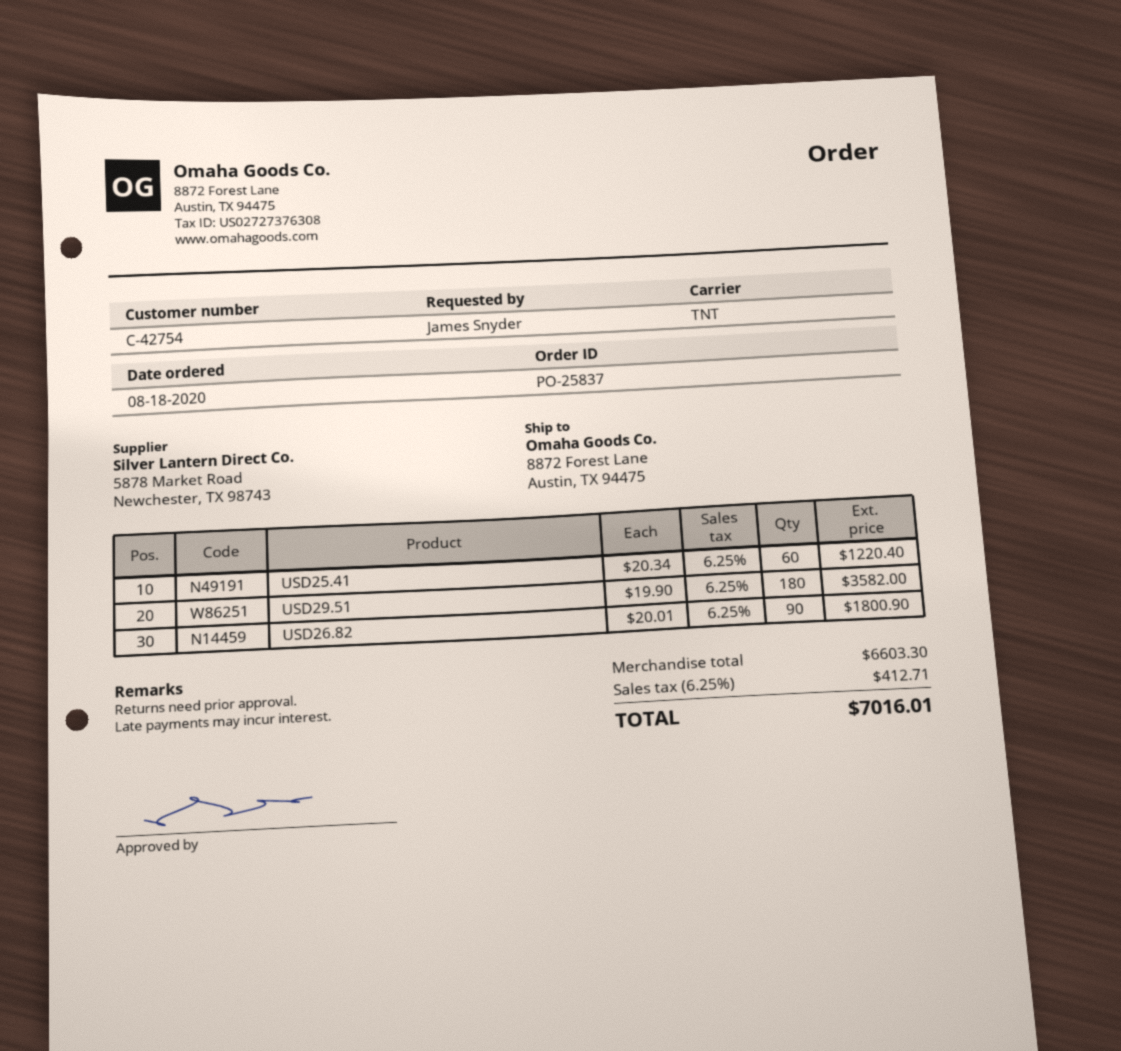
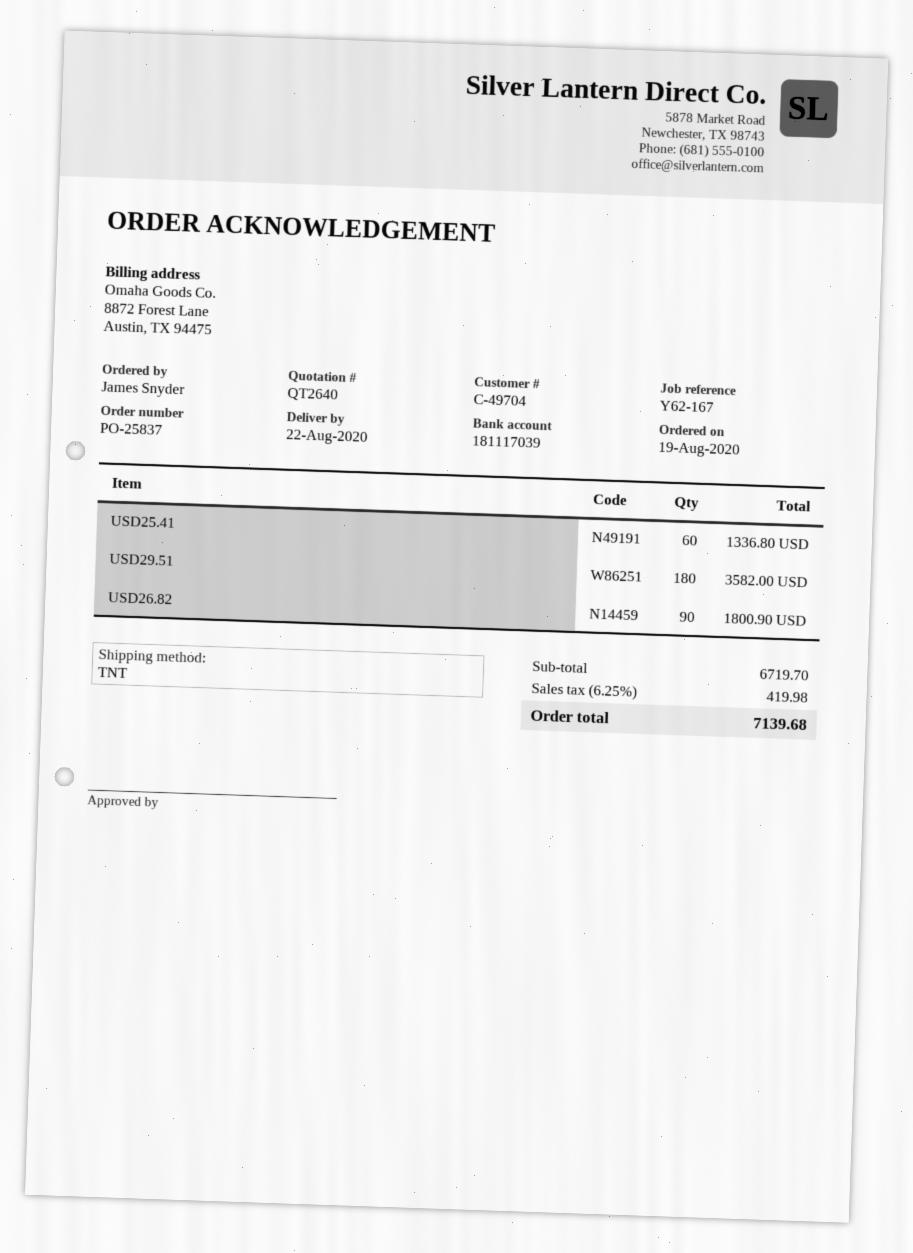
order date: 2020-08-18 -> 2020-08-19
customer number: C-42754 -> C-49704
USD25.41: 60 for 1220.40 -> 60 for 1336.80
subtotal: 6603.30 -> 6719.70
tax: 6.25% = 412.71 -> 6.25% = 419.98
total: 7016.01 -> 7139.68

